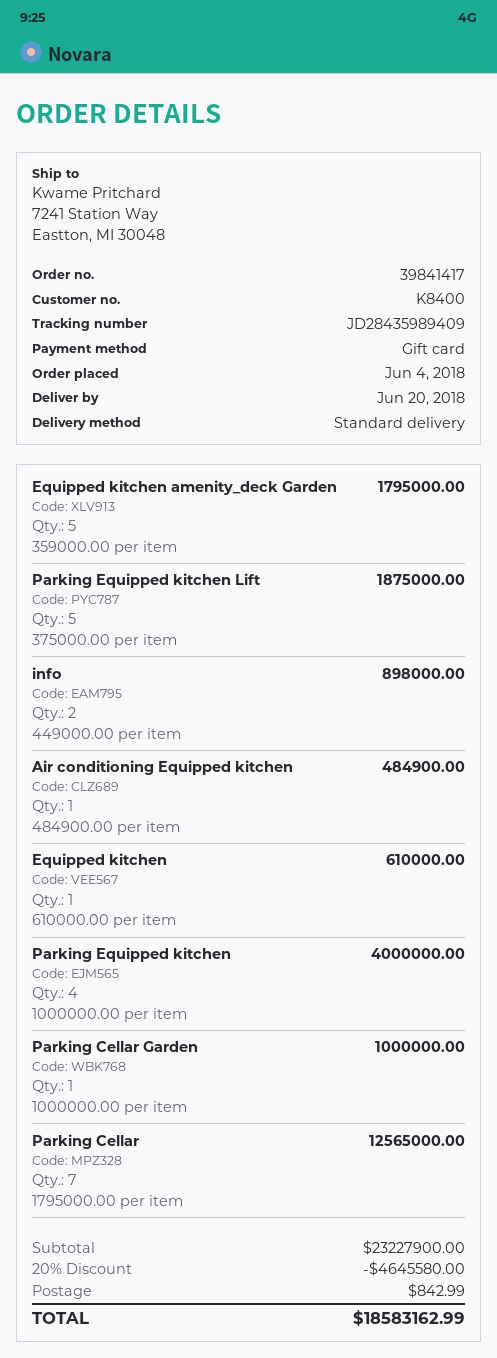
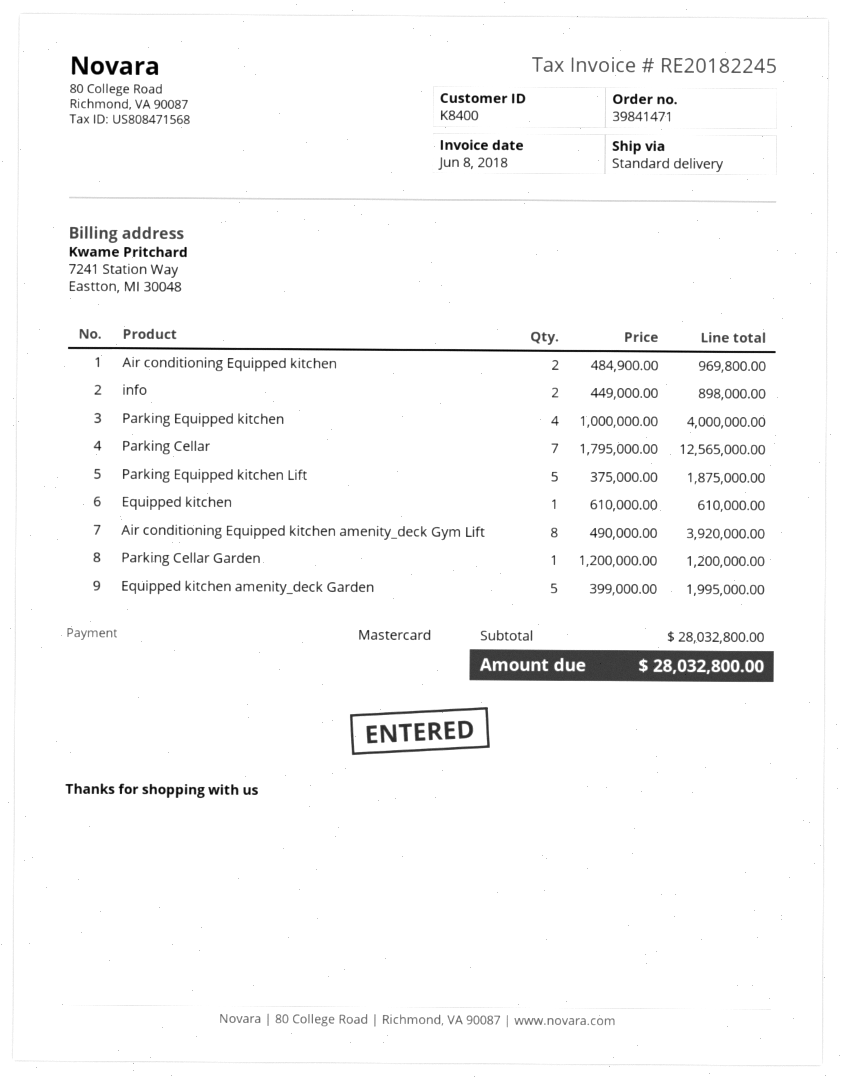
order number: 39841417 -> 39841471
payment method: gift card -> Mastercard
Equipped kitchen amenity_deck Garden: 5 x 359000.00 = 1795000.00 -> 5 x 399000.00 = 1995000.00
Air conditioning Equipped kitchen: 1 x 484900.00 = 484900.00 -> 2 x 484900.00 = 969800.00
Parking Cellar Garden: 1 x 1000000.00 = 1000000.00 -> 1 x 1200000.00 = 1200000.00
Air conditioning Equipped kitchen amenity_deck Gym Lift: none -> 8 x 490000.00 = 3920000.00
subtotal: 23227900.00 -> 28032800.00
discount: 20% = 4645580.00 -> none
shipping: 842.99 -> none
total: 18583162.99 -> 28032800.00

